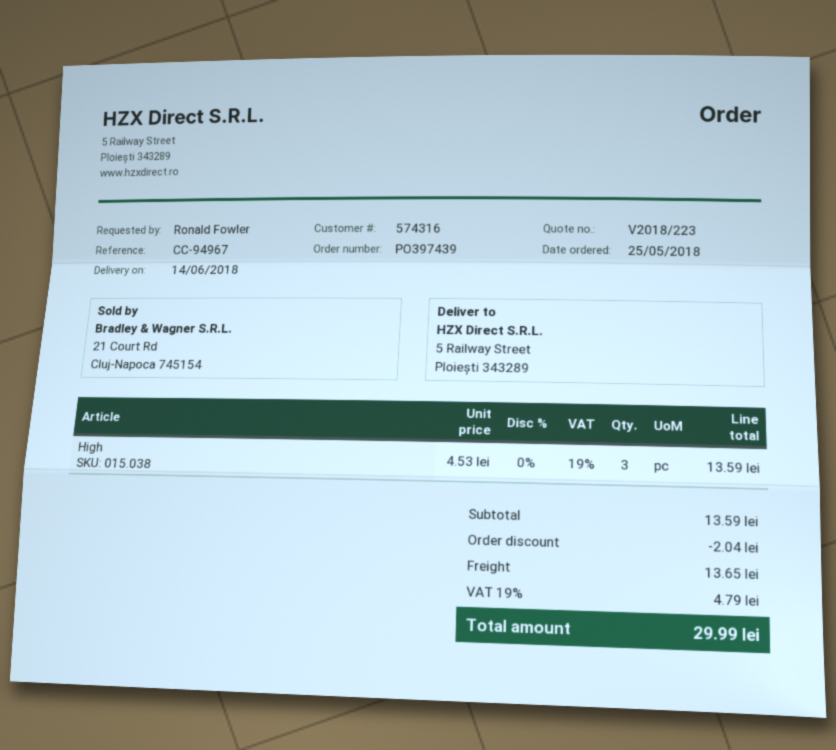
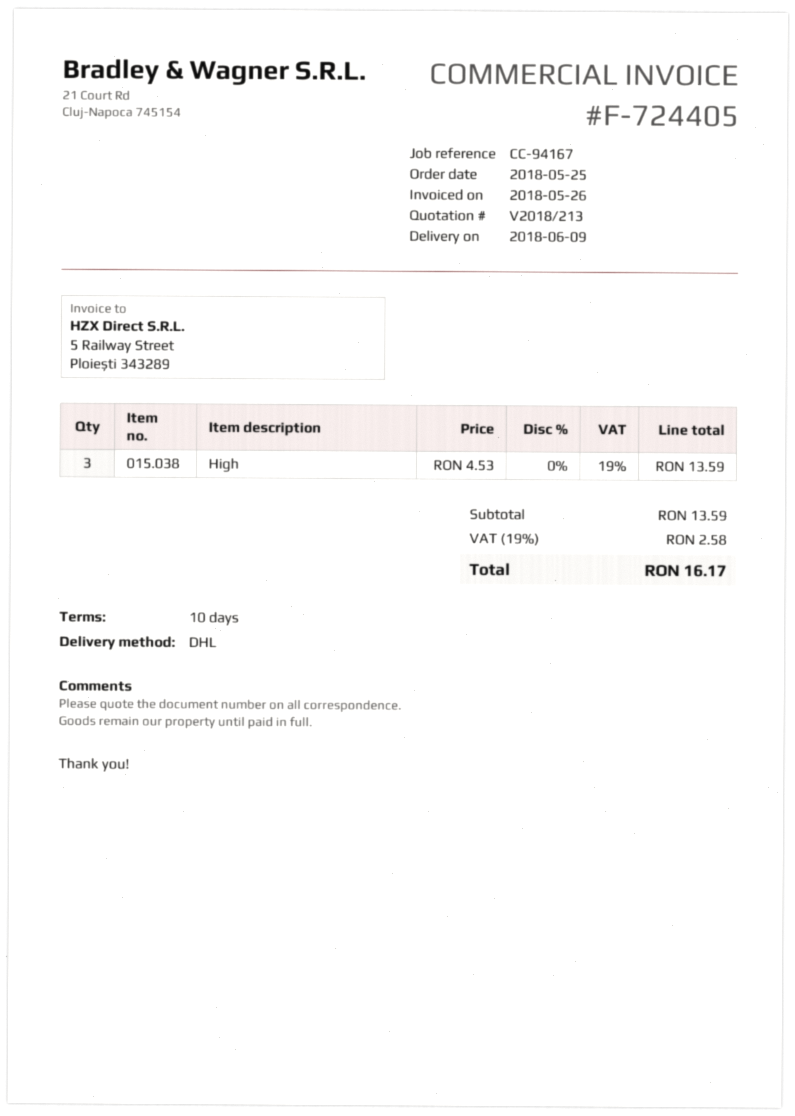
quote number: V2018/223 -> V2018/213
delivery date: 2018-06-14 -> 2018-06-09
reference: CC-94967 -> CC-94167
discount: 2.04 -> none
shipping: 13.65 -> none
tax: 19% = 4.79 -> 19% = 2.58
total: 29.99 -> 16.17

